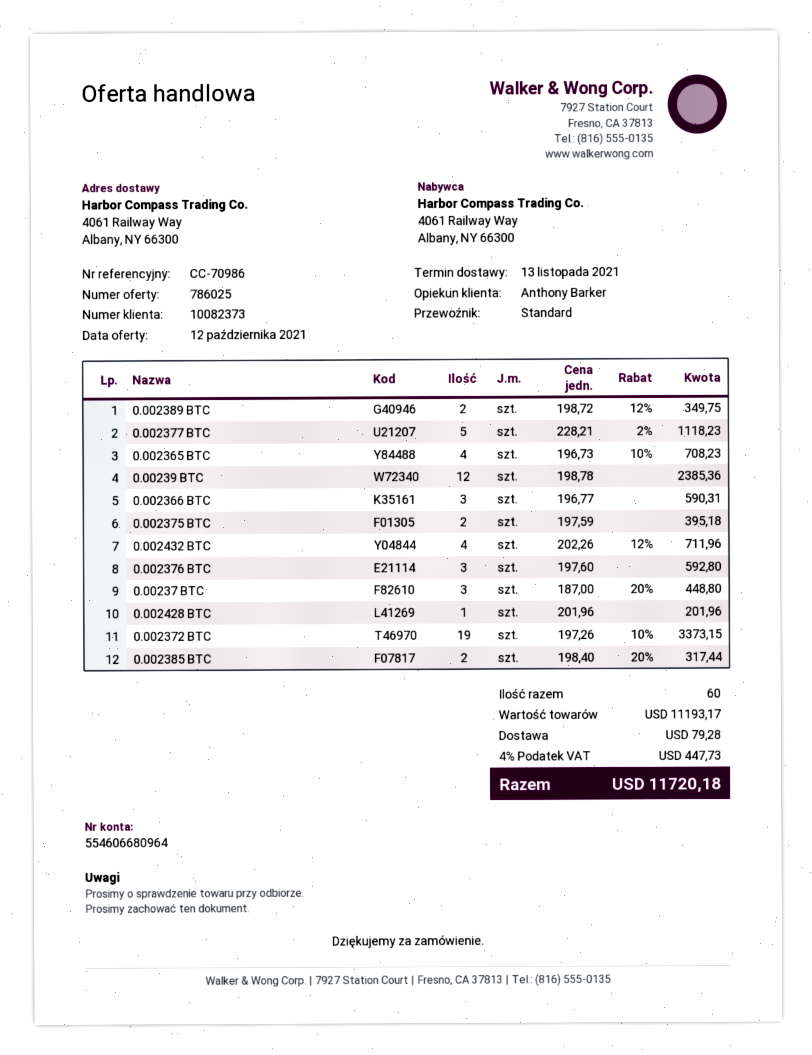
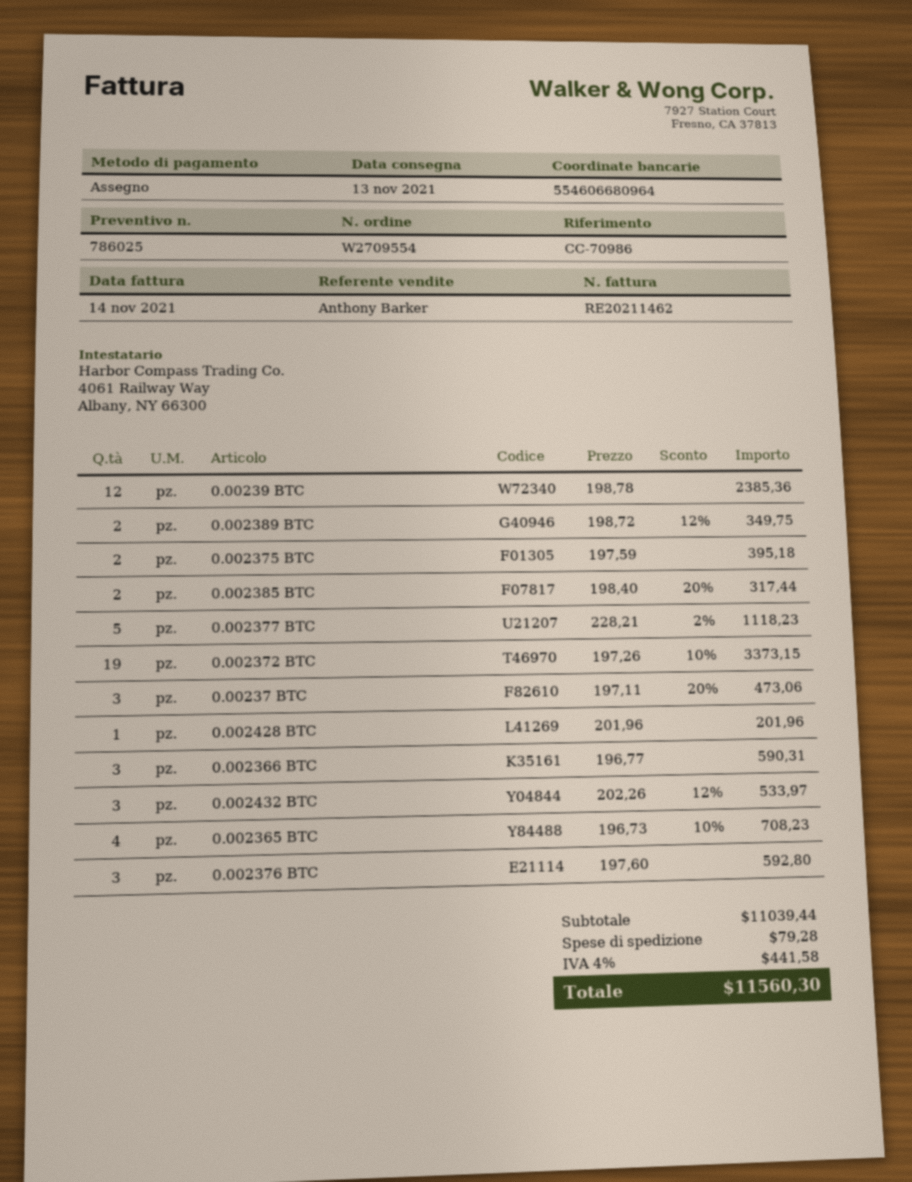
0.002432 BTC: 4 x 202.26 - 12% = 711.96 -> 3 x 202.26 - 12% = 533.97
0.00237 BTC: 3 x 187.00 - 20% = 448.80 -> 3 x 197.11 - 20% = 473.06
subtotal: 11193.17 -> 11039.44
tax: 4% = 447.73 -> 4% = 441.58
total: 11720.18 -> 11560.30

